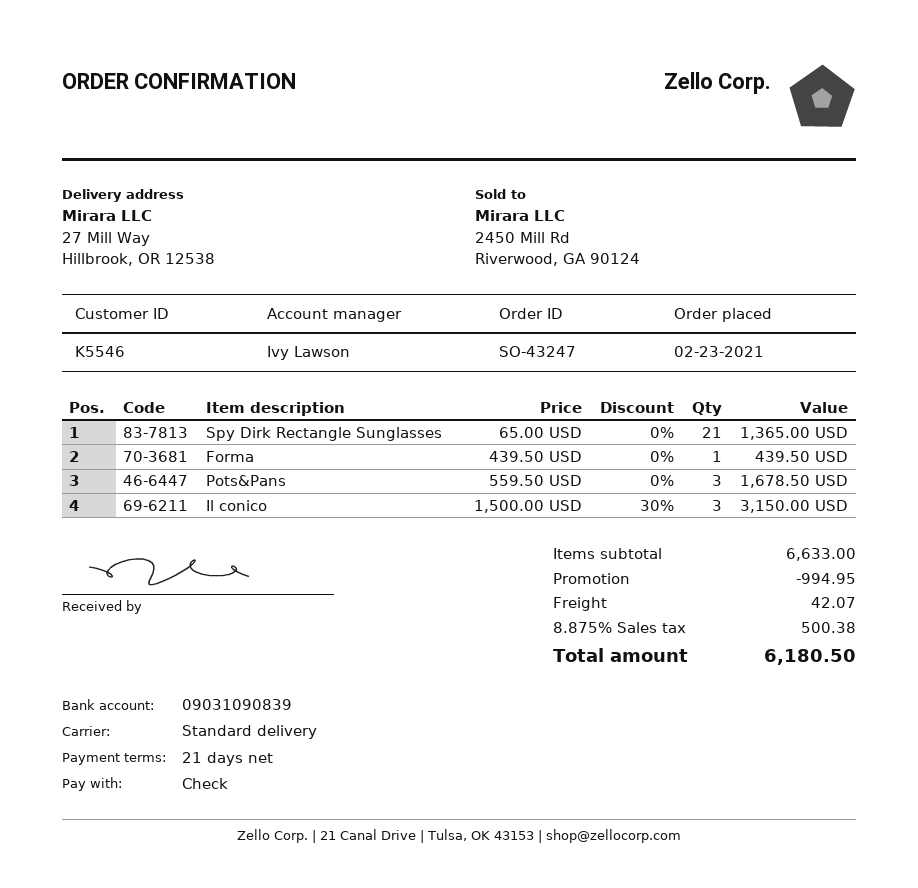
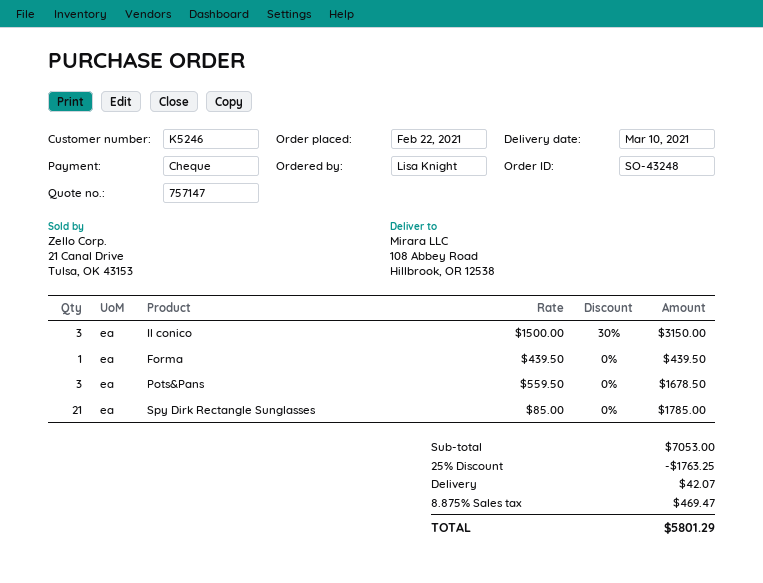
order number: SO-43247 -> SO-43248
order date: 2021-02-23 -> 2021-02-22
customer number: K5546 -> K5246
ship to: 27 Mill Way, Hillbrook, OR 12538 -> 108 Abbey Road, Hillbrook, OR 12538
Spy Dirk Rectangle Sunglasses: 21 x 65.00 = 1365.00 -> 21 x 85.00 = 1785.00
subtotal: 6633.00 -> 7053.00
discount: 994.95 -> 1763.25
tax: 8.875% = 500.38 -> 8.875% = 469.47
total: 6180.50 -> 5801.29

